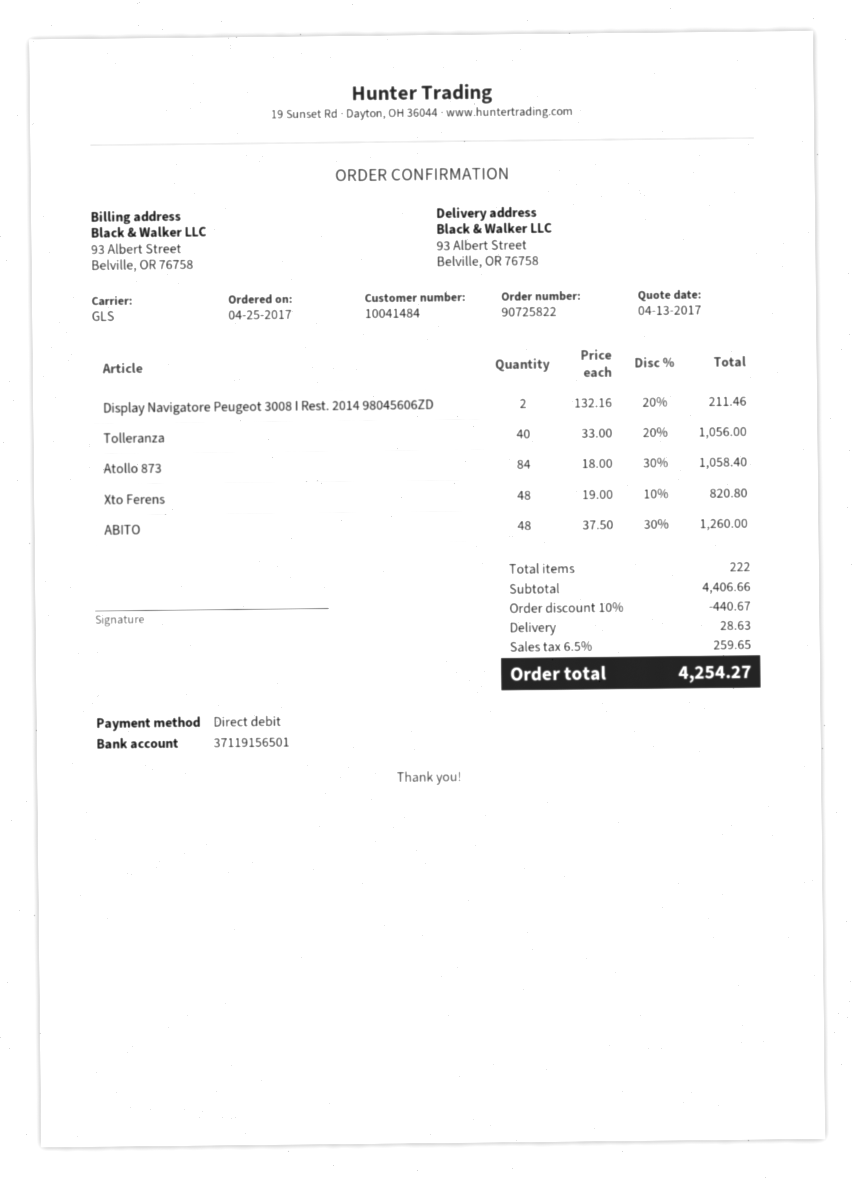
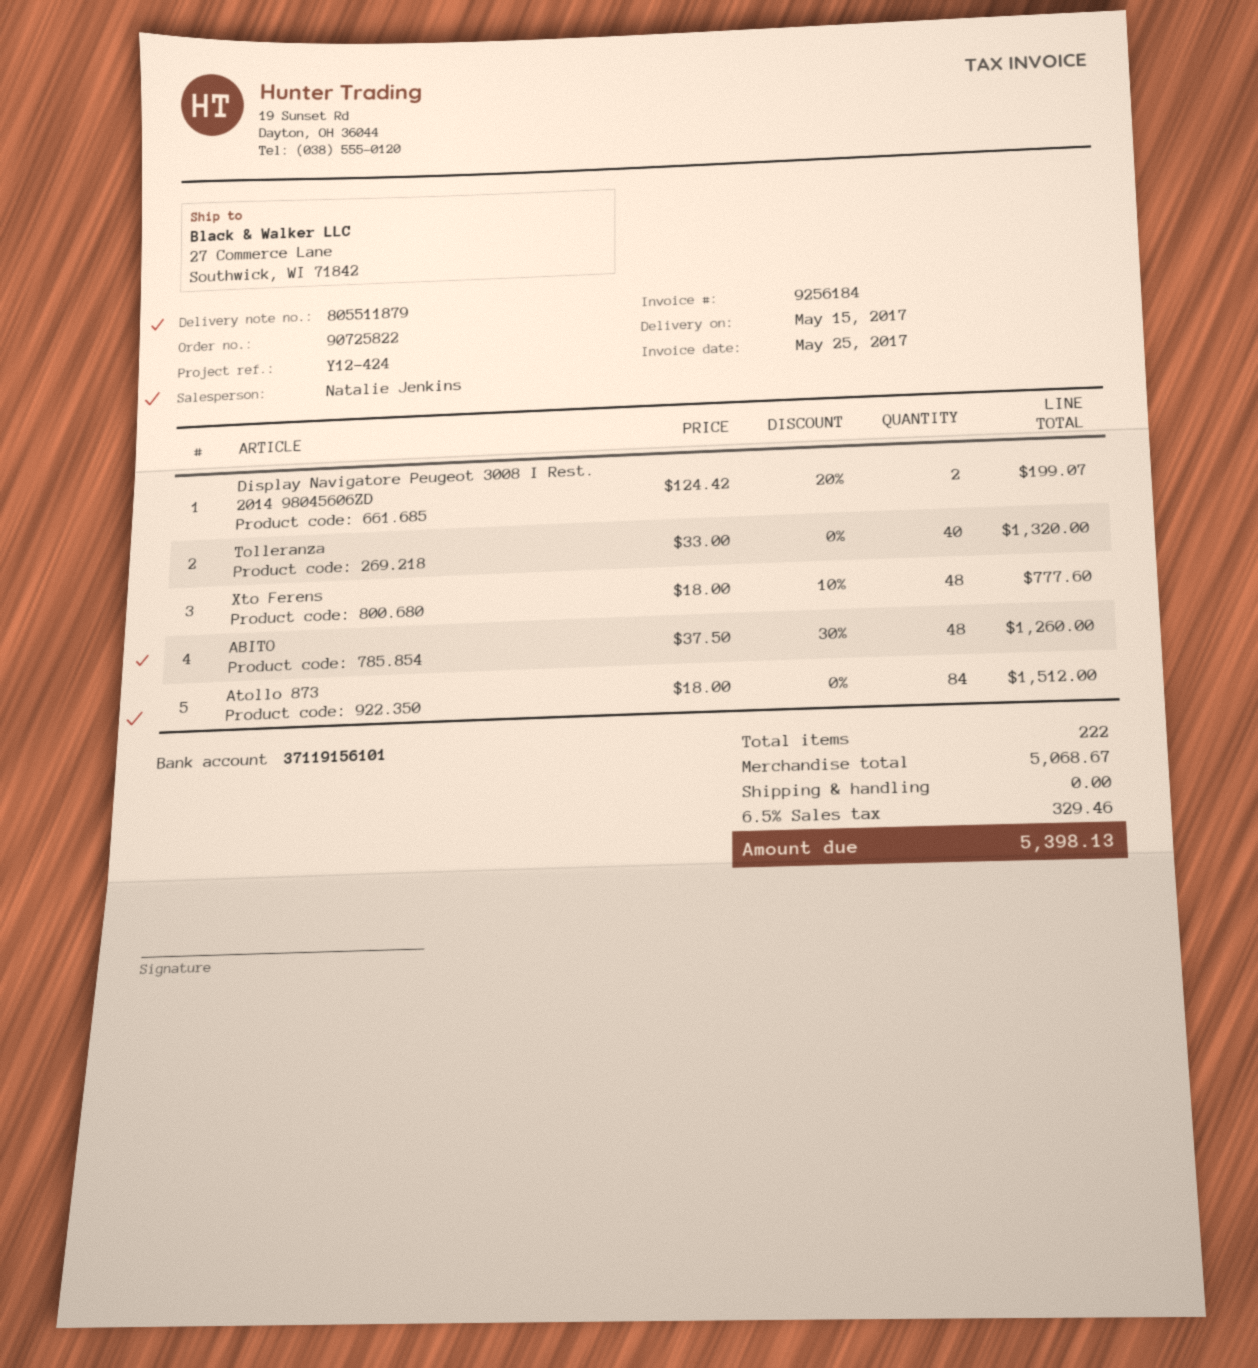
bank account: 37119156501 -> 37119156101
ship to: 93 Albert Street, Belville, OR 76758 -> 27 Commerce Lane, Southwick, WI 71842
Display Navigatore Peugeot 3008 I Rest. 2014 98045606ZD: 2 x 132.16 - 20% = 211.46 -> 2 x 124.42 - 20% = 199.07
Tolleranza: 40 x 33.00 - 20% = 1056.00 -> 40 x 33.00 = 1320.00
Atollo 873: 84 x 18.00 - 30% = 1058.40 -> 84 x 18.00 = 1512.00
Xto Ferens: 48 x 19.00 - 10% = 820.80 -> 48 x 18.00 - 10% = 777.60
subtotal: 4406.66 -> 5068.67
discount: 10% = 440.67 -> none
shipping: 28.63 -> 0.00
tax: 6.5% = 259.65 -> 6.5% = 329.46
total: 4254.27 -> 5398.13

